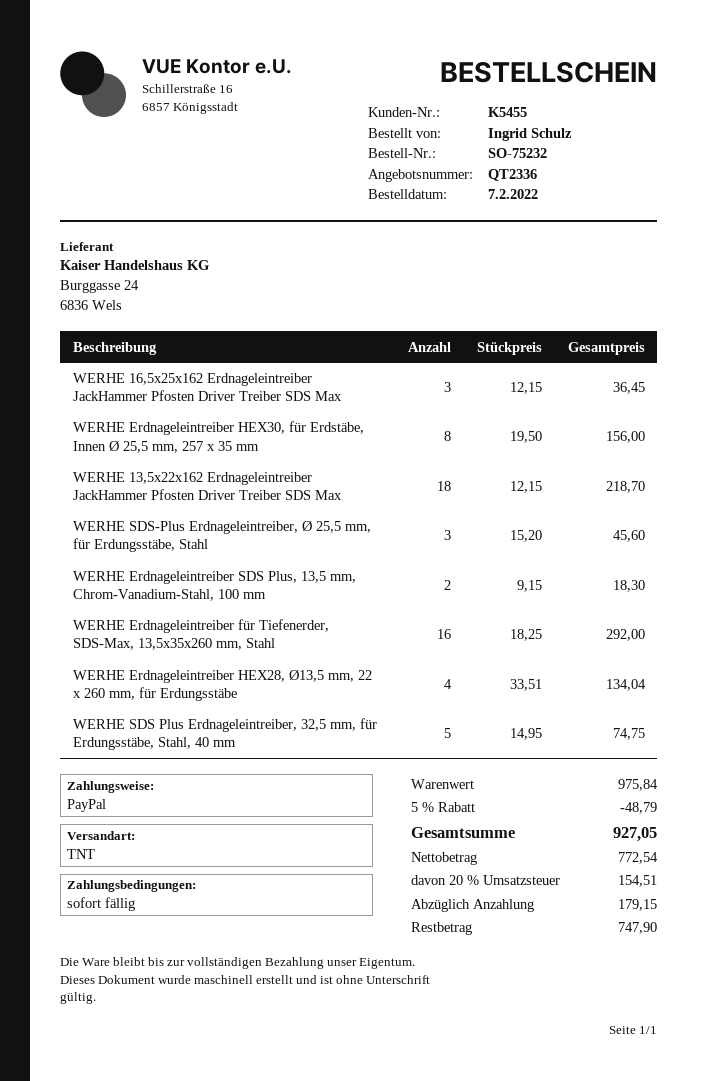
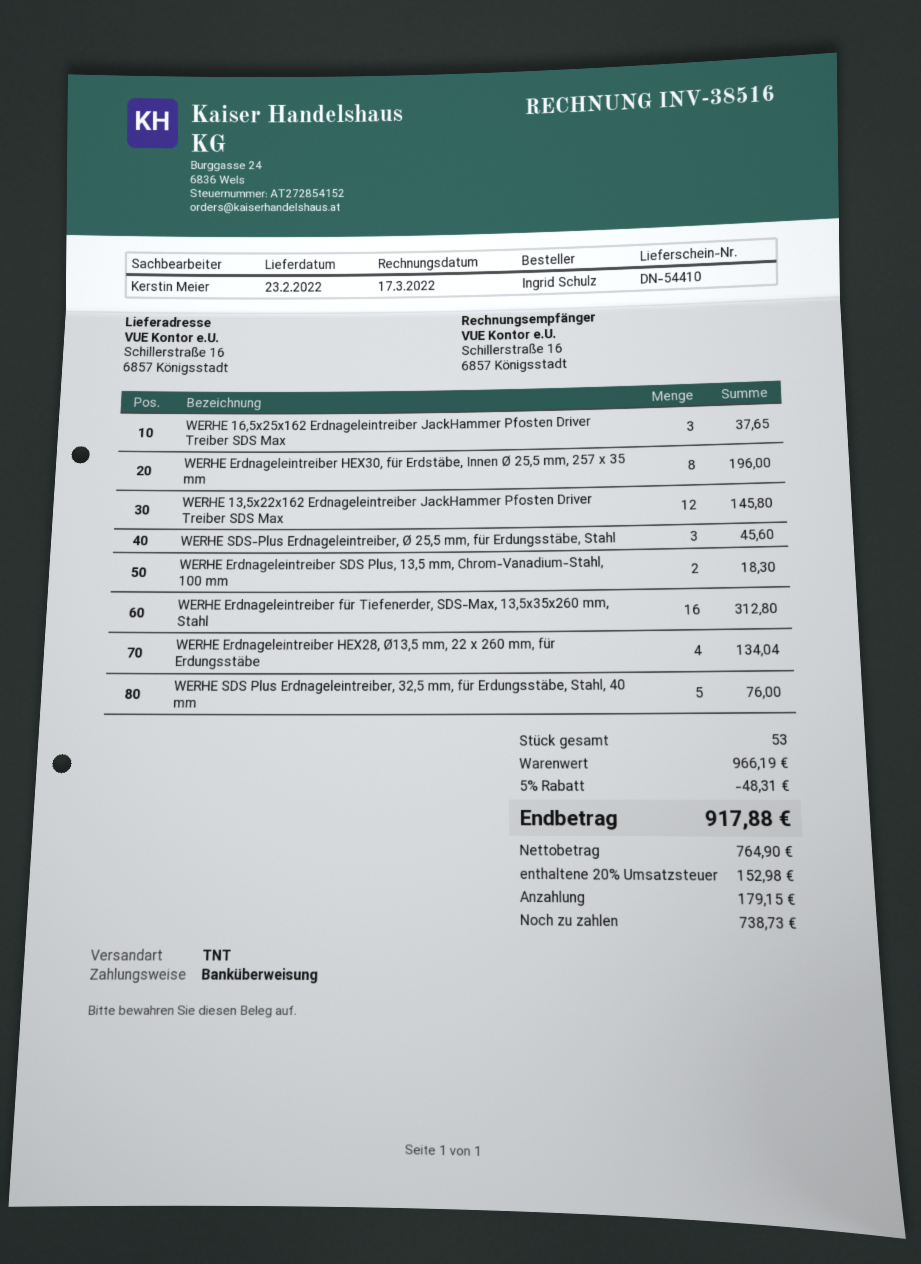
payment method: PayPal -> bank transfer
WERHE 16,5x25x162 Erdnageleintreiber JackHammer Pfosten Driver Treiber SDS Max: 3 for 36.45 -> 3 for 37.65
WERHE Erdnageleintreiber HEX30, für Erdstäbe, Innen Ø 25,5 mm, 257 x 35 mm: 8 for 156.00 -> 8 for 196.00
WERHE 13,5x22x162 Erdnageleintreiber JackHammer Pfosten Driver Treiber SDS Max: 18 for 218.70 -> 12 for 145.80
WERHE Erdnageleintreiber für Tiefenerder, SDS-Max, 13,5x35x260 mm, Stahl: 16 for 292.00 -> 16 for 312.80
WERHE SDS Plus Erdnageleintreiber, 32,5 mm, für Erdungsstäbe, Stahl, 40 mm: 5 for 74.75 -> 5 for 76.00
subtotal: 975.84 -> 966.19
discount: 5% = 48.79 -> 5% = 48.31
net: 772.54 -> 764.90
tax: 20% = 154.51 -> 20% = 152.98
total: 927.05 -> 917.88
balance: 747.90 -> 738.73

